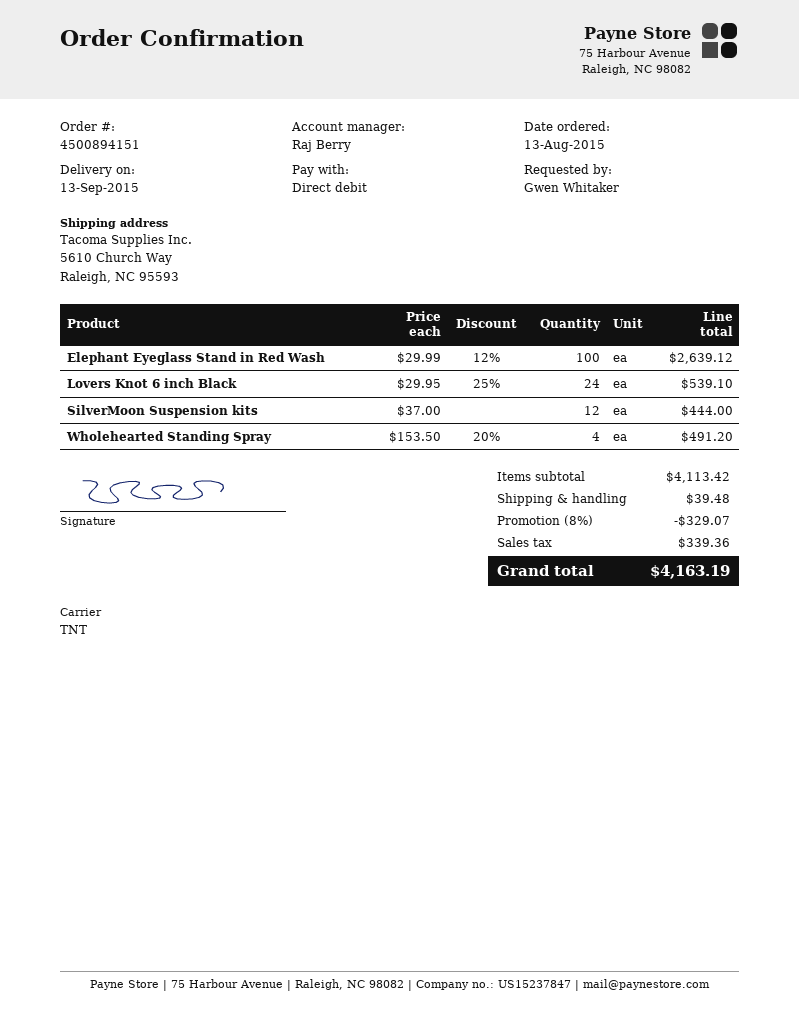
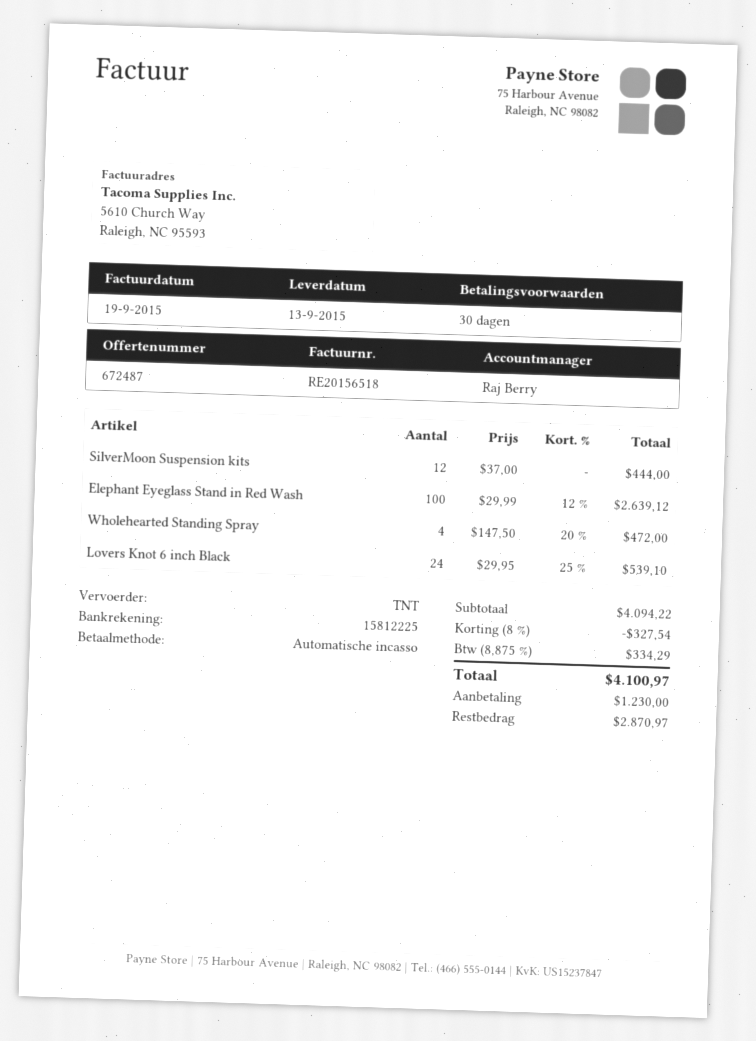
Wholehearted Standing Spray: 4 x 153.50 - 20% = 491.20 -> 4 x 147.50 - 20% = 472.00
subtotal: 4113.42 -> 4094.22
discount: 8% = 329.07 -> 8% = 327.54
shipping: 39.48 -> none
tax: 339.36 -> 334.29
total: 4163.19 -> 4100.97

